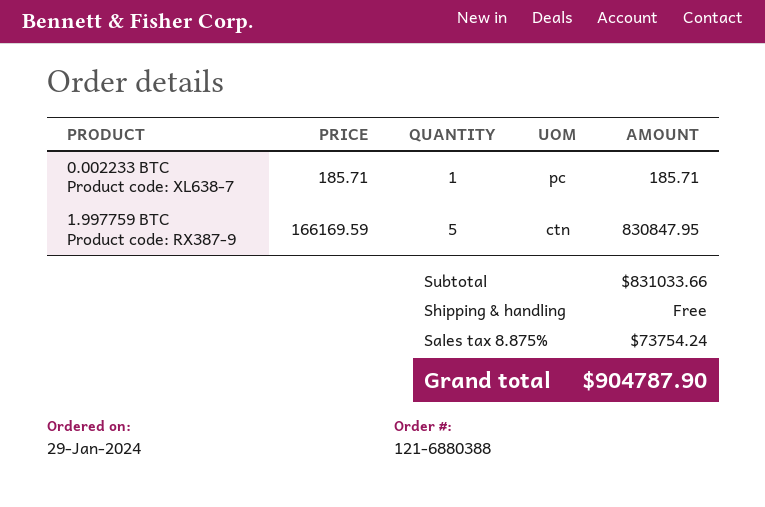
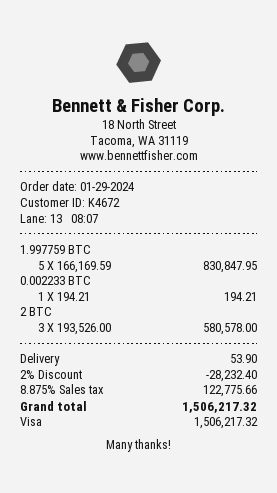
0.002233 BTC: 1 x 185.71 = 185.71 -> 1 x 194.21 = 194.21
2 BTC: none -> 3 x 193526.00 = 580578.00
discount: none -> 2% = 28232.40
shipping: 0.00 -> 53.90
tax: 8.875% = 73754.24 -> 8.875% = 122775.66
total: 904787.90 -> 1506217.32

